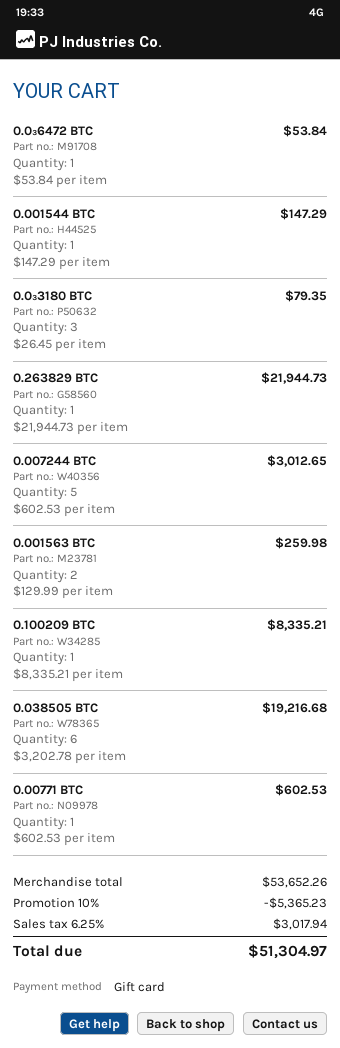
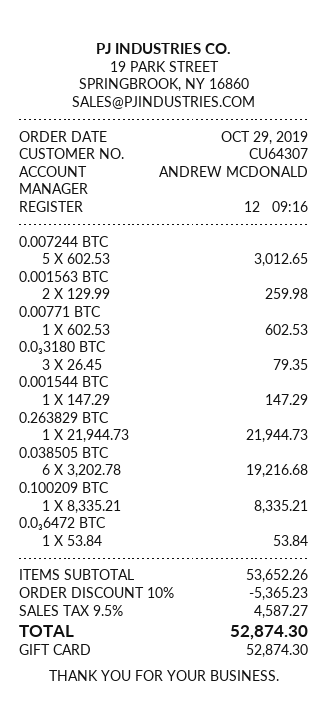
tax: 6.25% = 3017.94 -> 9.5% = 4587.27
total: 51304.97 -> 52874.30

